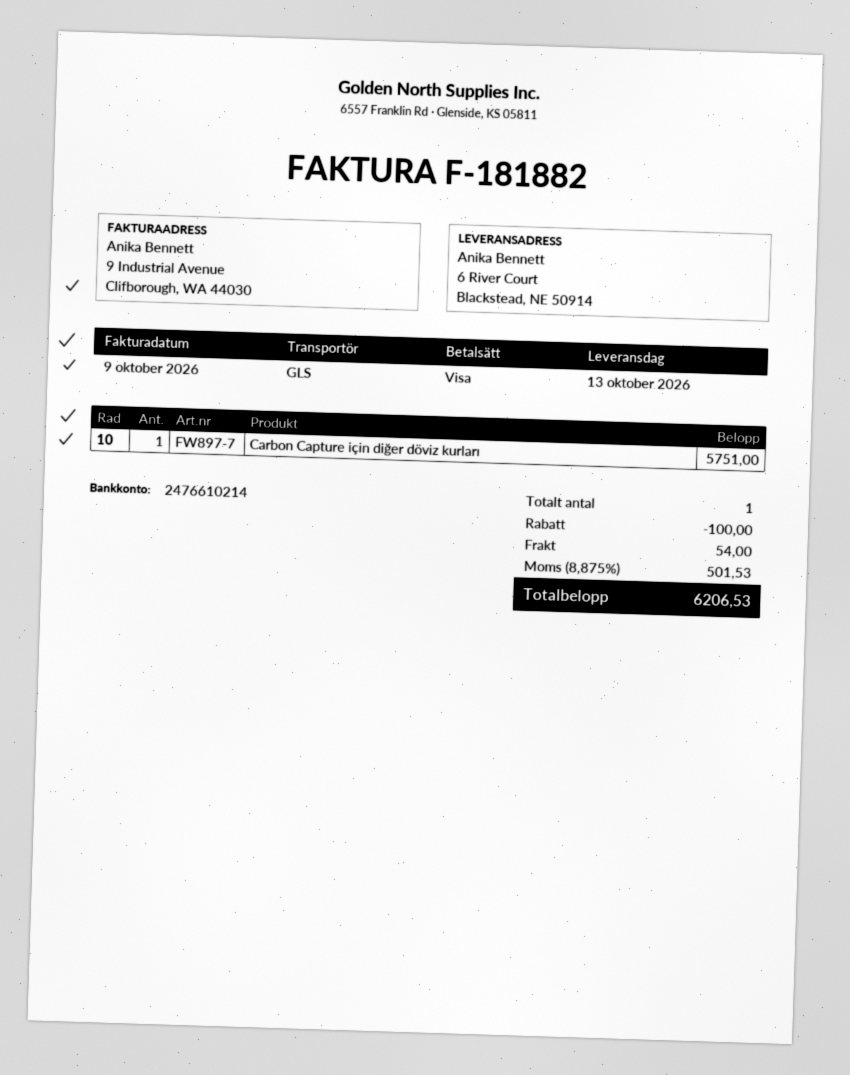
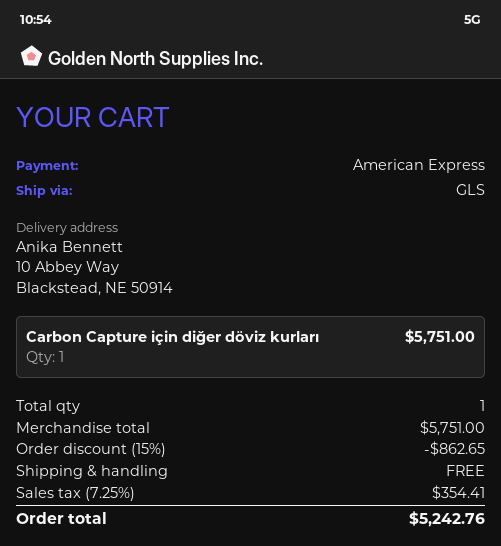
payment method: Visa -> American Express
ship to: 6 River Court, Blackstead, NE 50914 -> 10 Abbey Way, Blackstead, NE 50914
discount: 100.00 -> 862.65
shipping: 54.00 -> 0.00
tax: 8.875% = 501.53 -> 7.25% = 354.41
total: 6206.53 -> 5242.76

